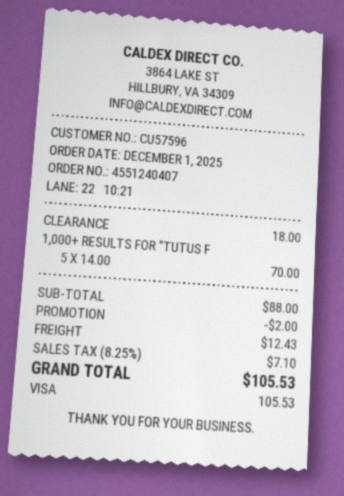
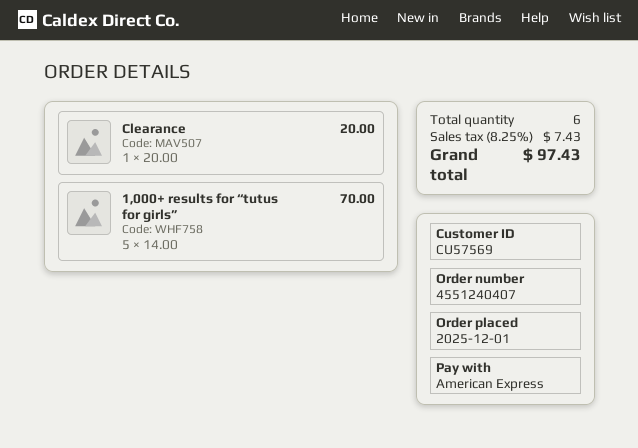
customer number: CU57596 -> CU57569
payment method: Visa -> American Express
CLEARANCE: 1 x 18.00 = 18.00 -> 1 x 20.00 = 20.00
discount: 2.00 -> none
shipping: 12.43 -> none
tax: 8.25% = 7.10 -> 8.25% = 7.43
total: 105.53 -> 97.43

